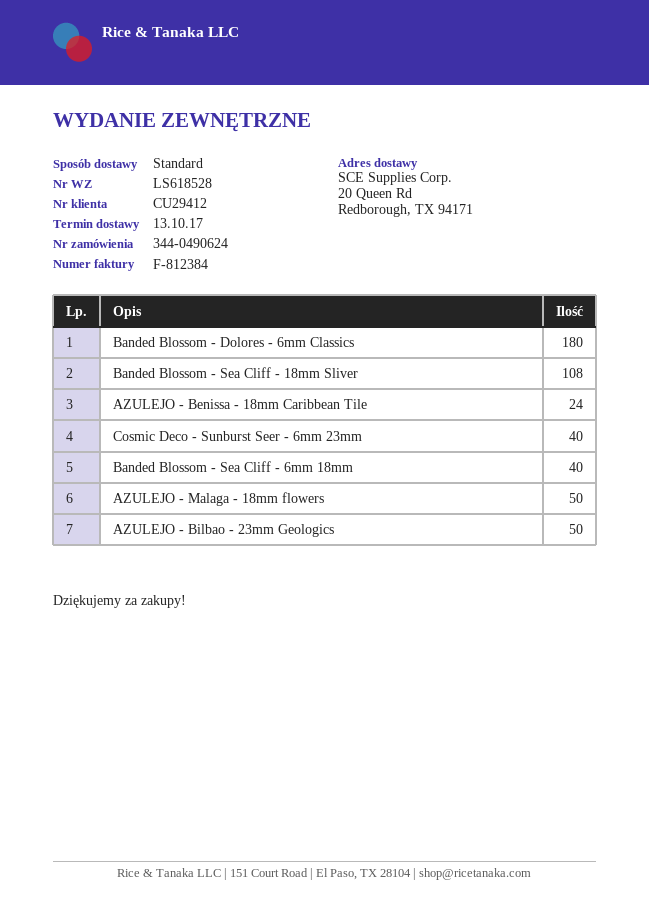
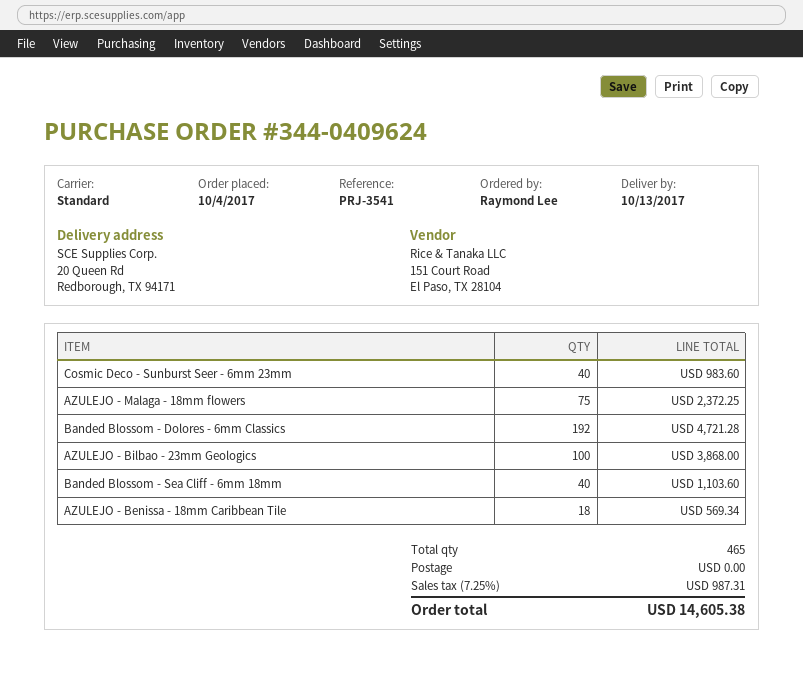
order number: 344-0490624 -> 344-0409624
Banded Blossom - Dolores - 6mm Classics: 180 -> 192
Banded Blossom - Sea Cliff - 18mm Sliver: 108 -> none
AZULEJO - Benissa - 18mm Caribbean Tile: 24 -> 18
AZULEJO - Malaga - 18mm flowers: 50 -> 75
AZULEJO - Bilbao - 23mm Geologics: 50 -> 100

